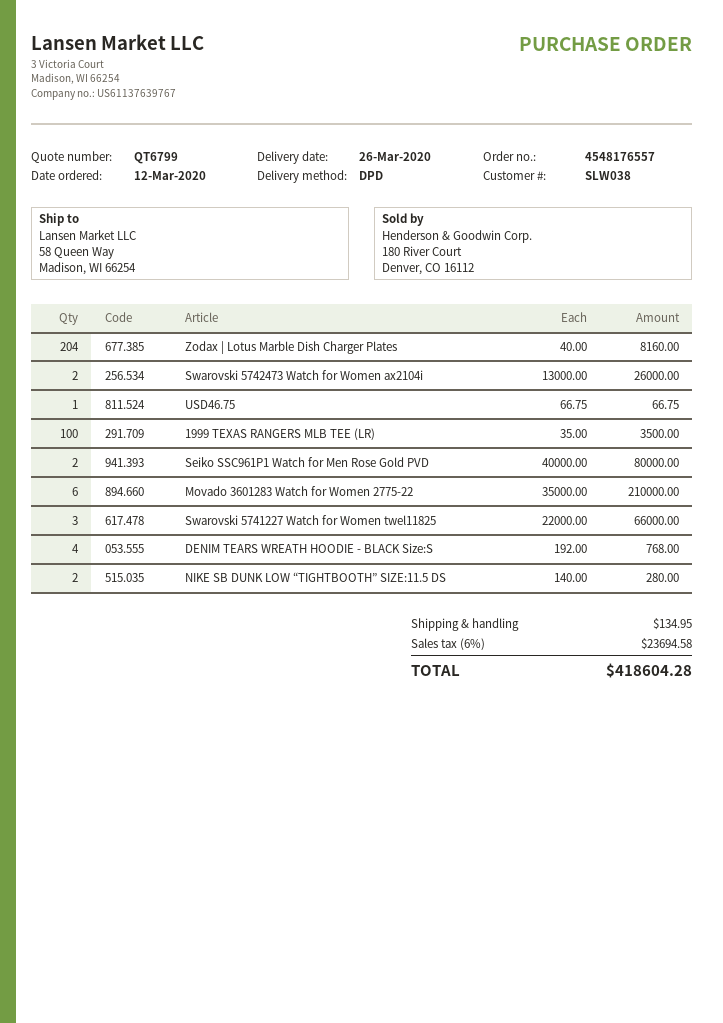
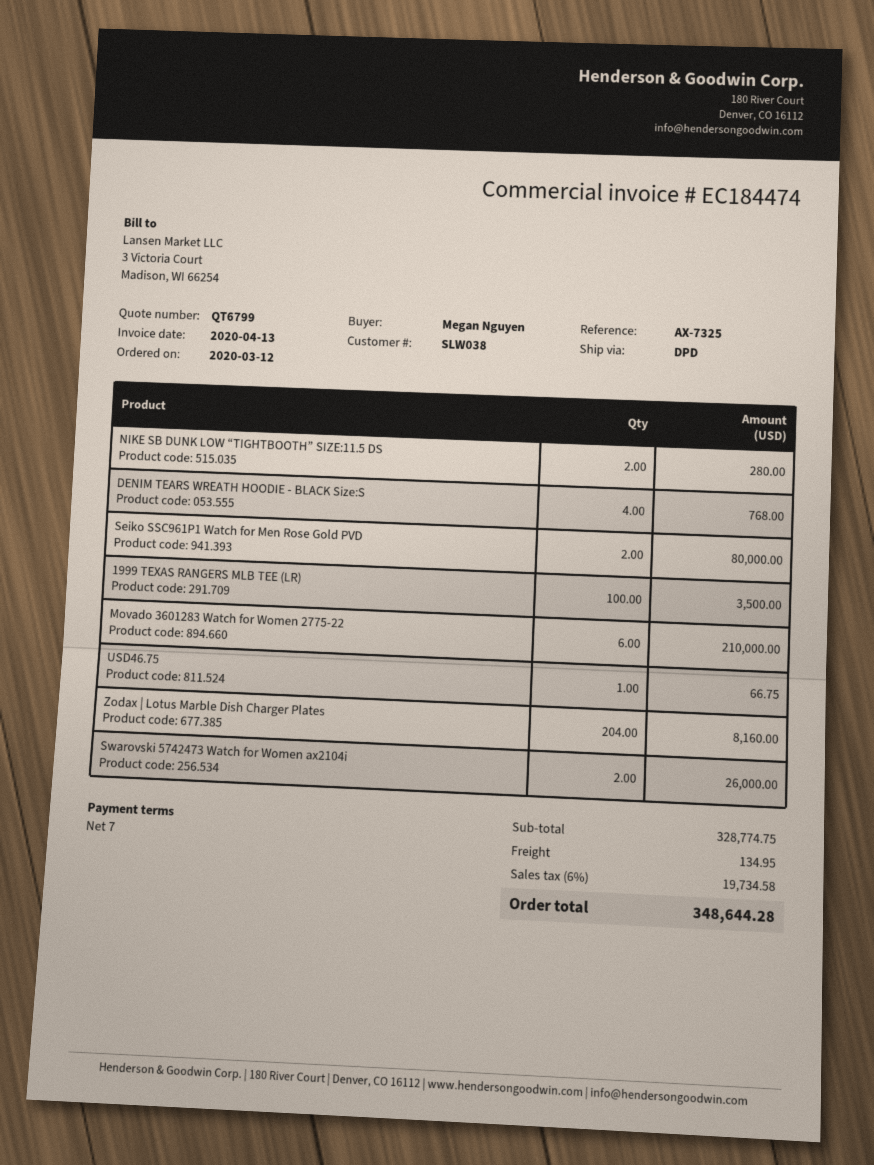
Swarovski 5741227 Watch for Women twel11825: 3 for 66000.00 -> none
tax: 6% = 23694.58 -> 6% = 19734.58
total: 418604.28 -> 348644.28

